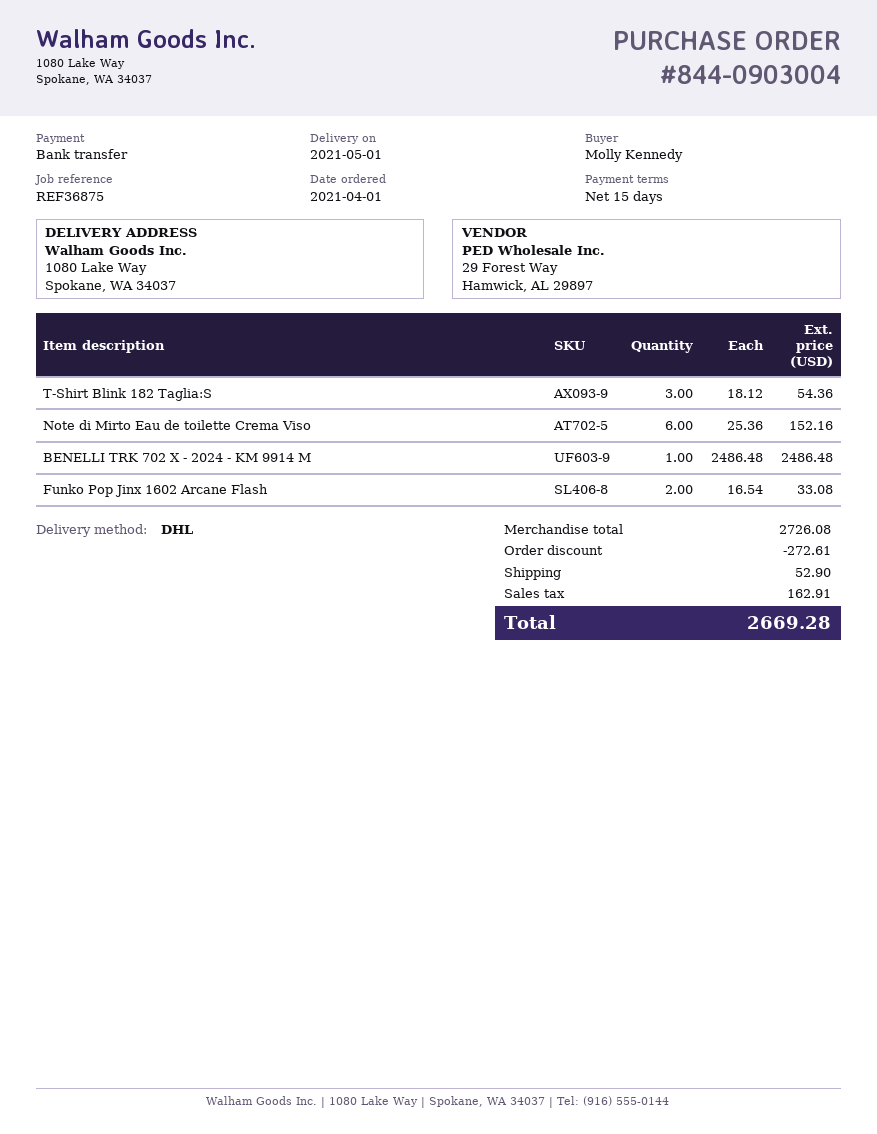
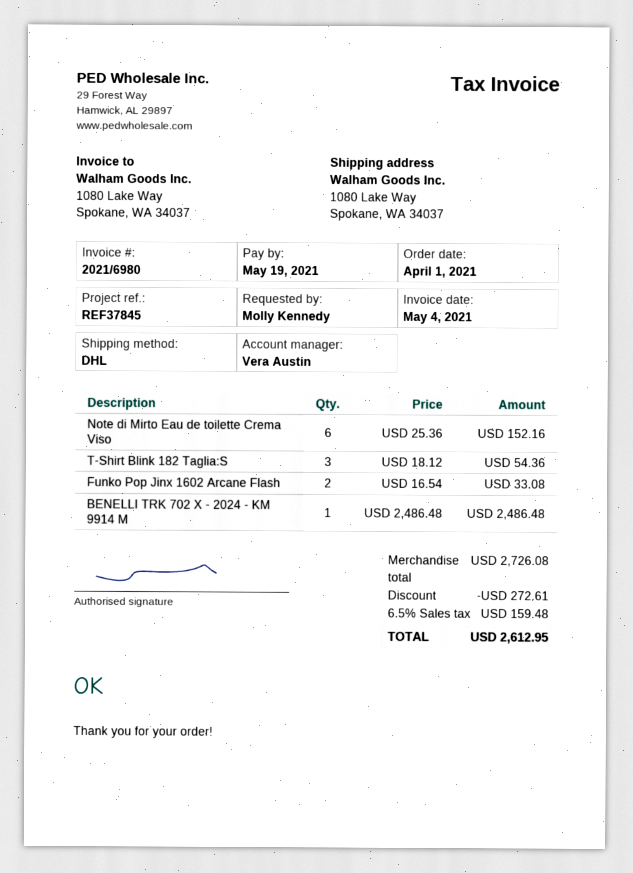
reference: REF36875 -> REF37845
shipping: 52.90 -> none
tax: 162.91 -> 159.48
total: 2669.28 -> 2612.95

